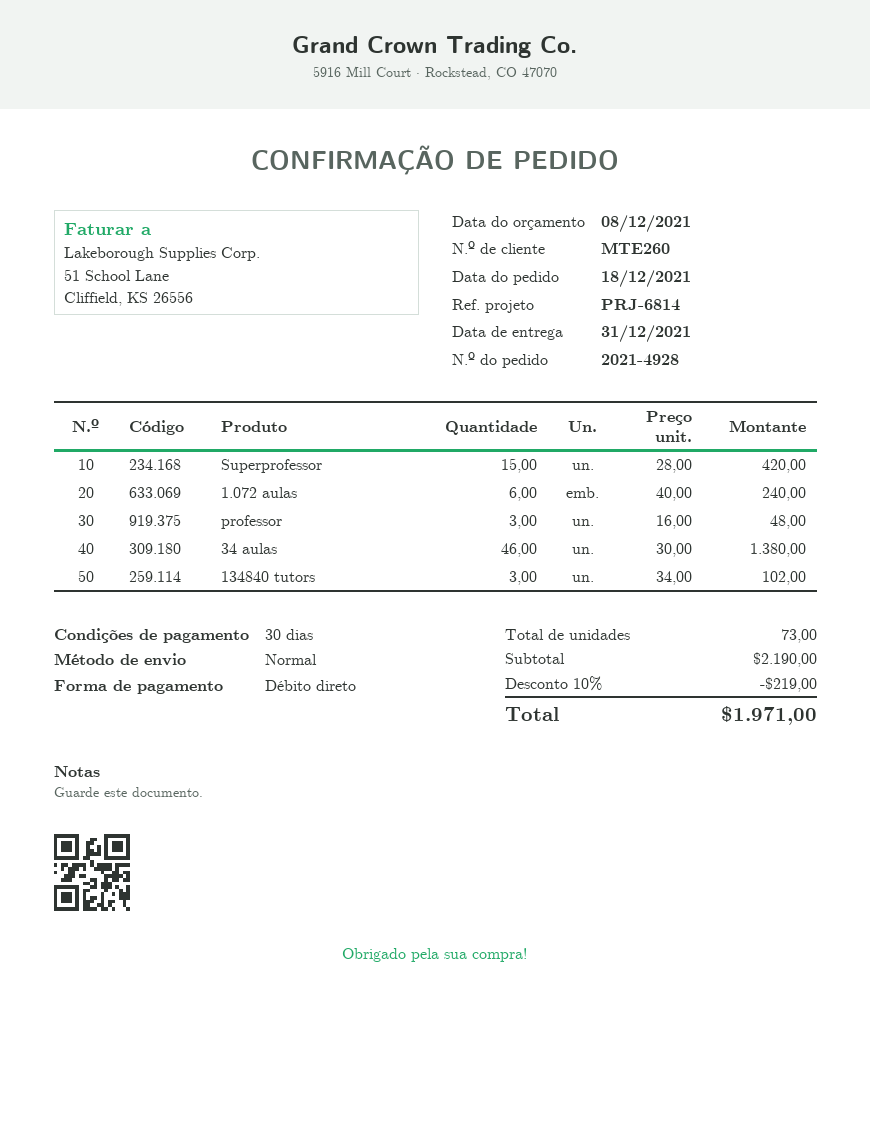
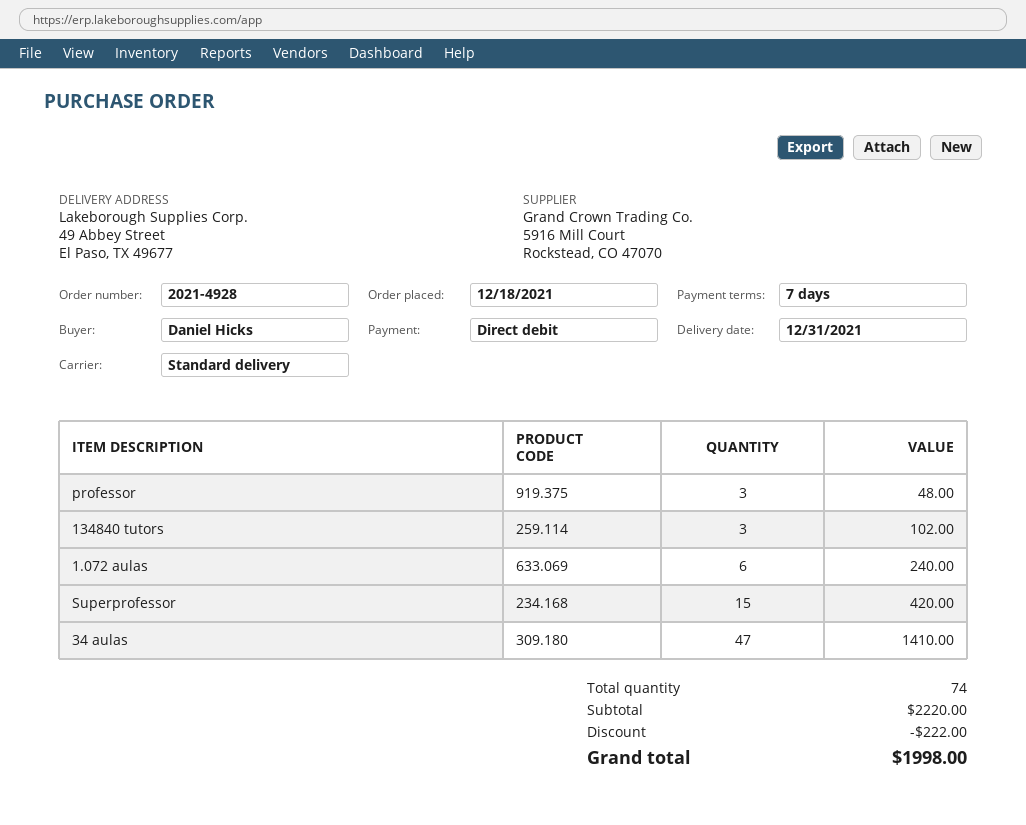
payment terms: 30 days -> 7 days
34 aulas: 46 for 1380.00 -> 47 for 1410.00
total quantity: 73 -> 74
subtotal: 2190.00 -> 2220.00
discount: 219.00 -> 222.00
total: 1971.00 -> 1998.00

